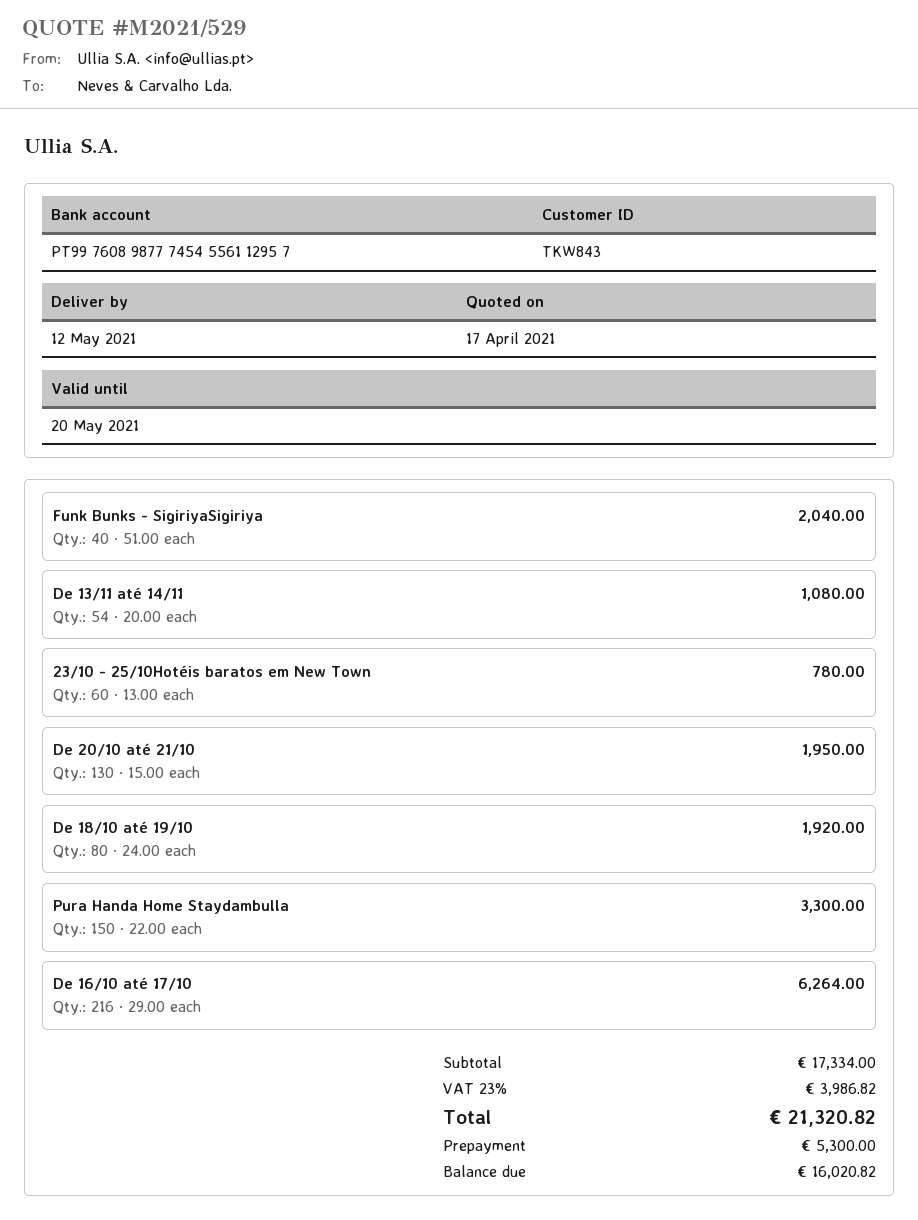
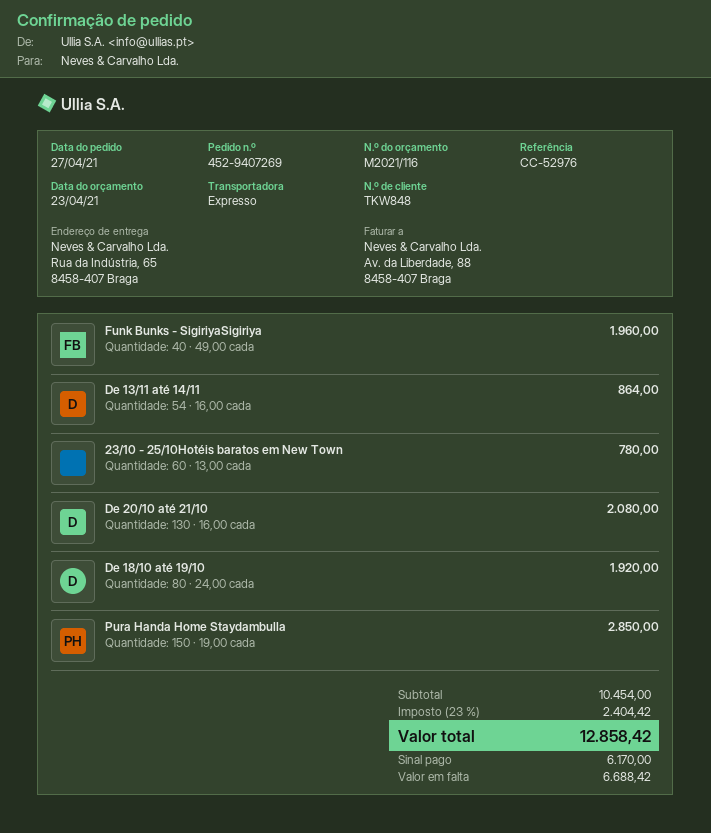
quote number: M2021/529 -> M2021/116
quote date: 2021-04-17 -> 2021-04-23
customer number: TKW843 -> TKW848
Funk Bunks - SigiriyaSigiriya: 40 x 51.00 = 2040.00 -> 40 x 49.00 = 1960.00
De 13/11 até 14/11: 54 x 20.00 = 1080.00 -> 54 x 16.00 = 864.00
De 20/10 até 21/10: 130 x 15.00 = 1950.00 -> 130 x 16.00 = 2080.00
Pura Handa Home Staydambulla: 150 x 22.00 = 3300.00 -> 150 x 19.00 = 2850.00
De 16/10 até 17/10: 216 x 29.00 = 6264.00 -> none
subtotal: 17334.00 -> 10454.00
tax: 23% = 3986.82 -> 23% = 2404.42
total: 21320.82 -> 12858.42
deposit: 5300.00 -> 6170.00
balance: 16020.82 -> 6688.42

